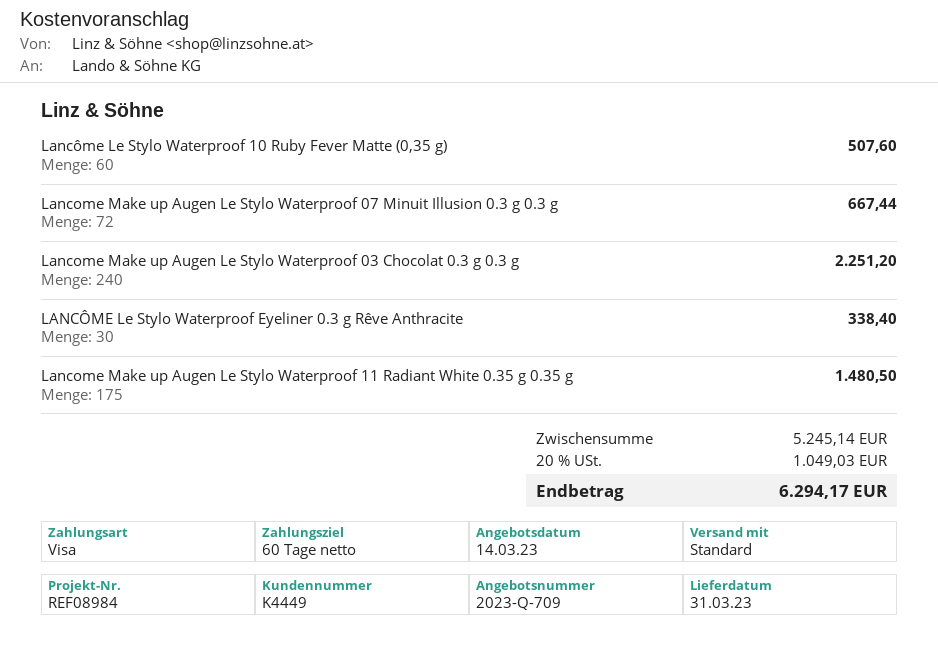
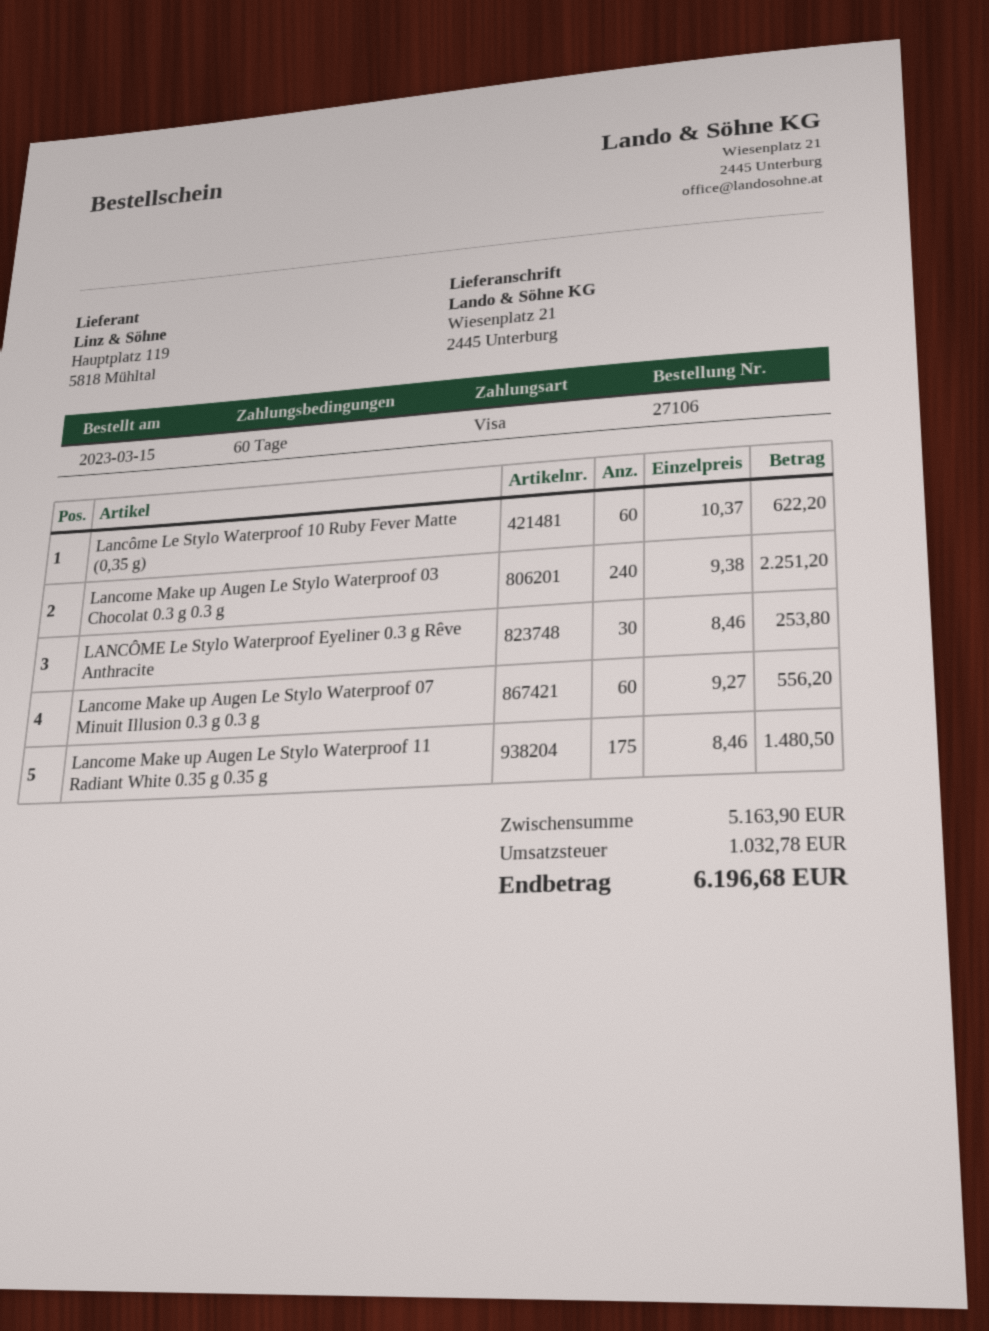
Lancôme Le Stylo Waterproof 10 Ruby Fever Matte (0,35 g): 60 for 507.60 -> 60 for 622.20
Lancome Make up Augen Le Stylo Waterproof 07 Minuit Illusion 0.3 g 0.3 g: 72 for 667.44 -> 60 for 556.20
LANCÔME Le Stylo Waterproof Eyeliner 0.3 g Rêve Anthracite: 30 for 338.40 -> 30 for 253.80
subtotal: 5245.14 -> 5163.90
tax: 1049.03 -> 1032.78
total: 6294.17 -> 6196.68

